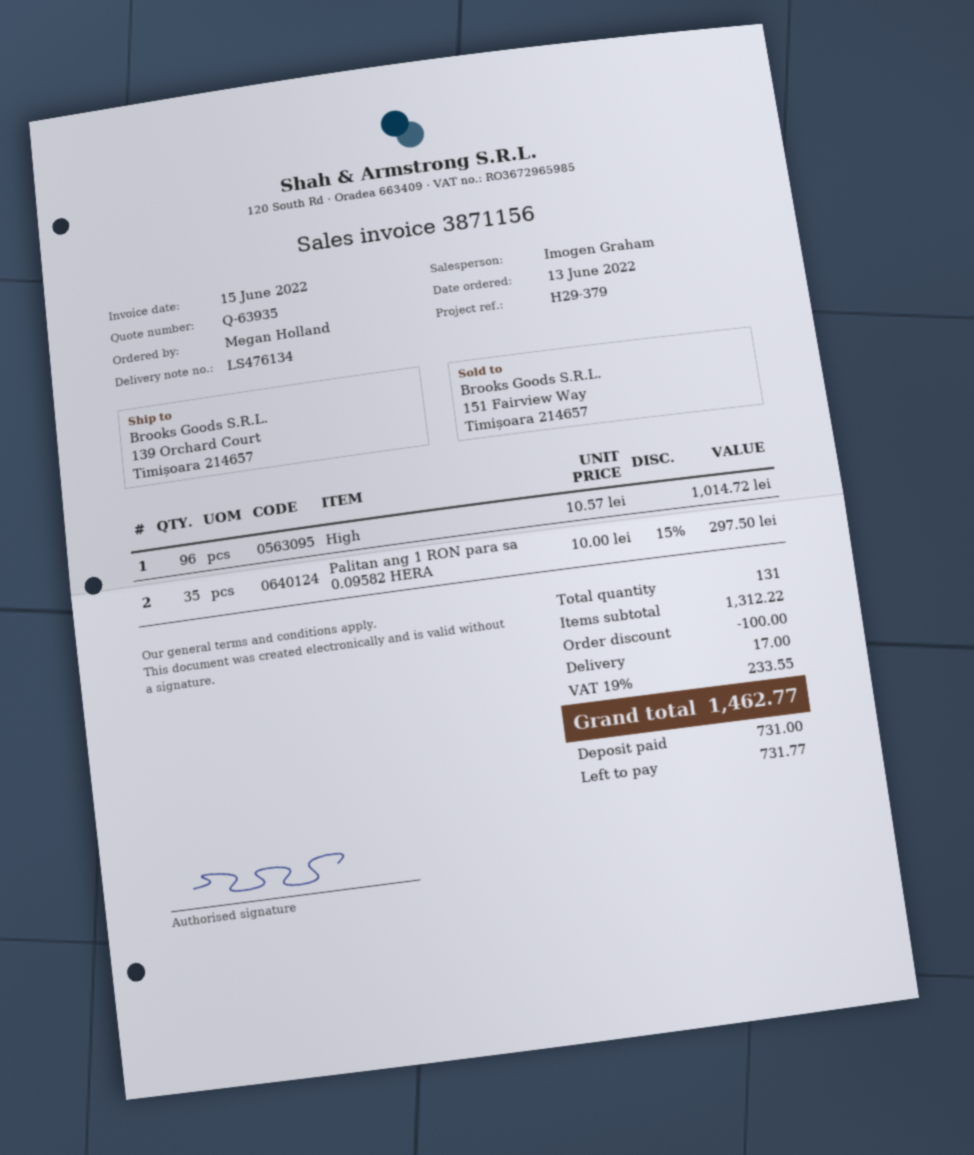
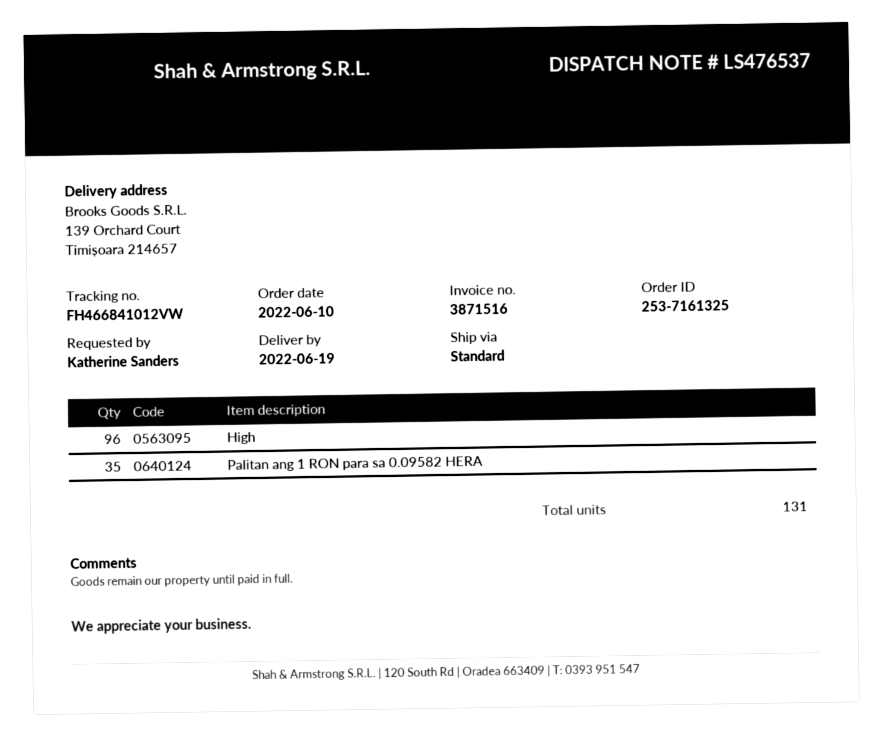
order date: 2022-06-13 -> 2022-06-10
delivery note number: LS476134 -> LS476537
invoice number: 3871156 -> 3871516
ordered by: Megan Holland -> Katherine Sanders

